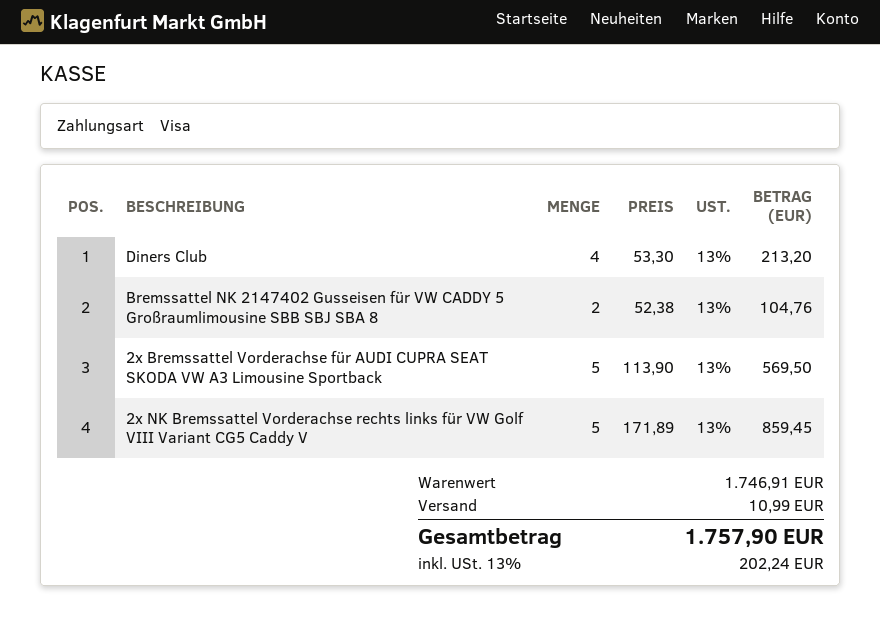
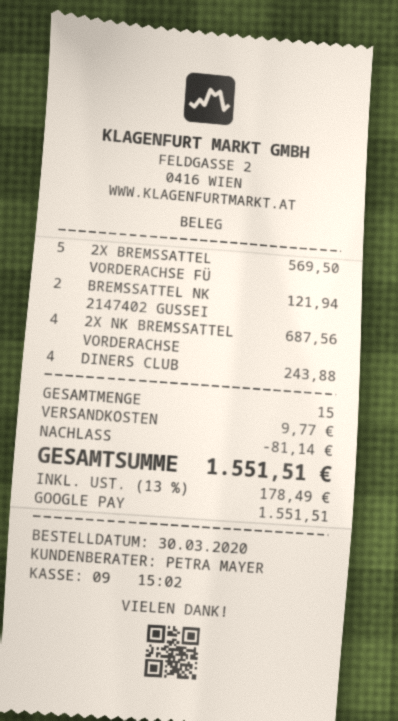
payment method: Visa -> Google Pay
Diners Club: 4 for 213.20 -> 4 for 243.88
Bremssattel NK 2147402 Gusseisen für VW CADDY 5 Großraumlimousine SBB SBJ SBA 8: 2 for 104.76 -> 2 for 121.94
2x NK Bremssattel Vorderachse rechts links für VW Golf VIII Variant CG5 Caddy V: 5 for 859.45 -> 4 for 687.56
discount: none -> 81.14
shipping: 10.99 -> 9.77
tax: 13% = 202.24 -> 13% = 178.49
total: 1757.90 -> 1551.51

